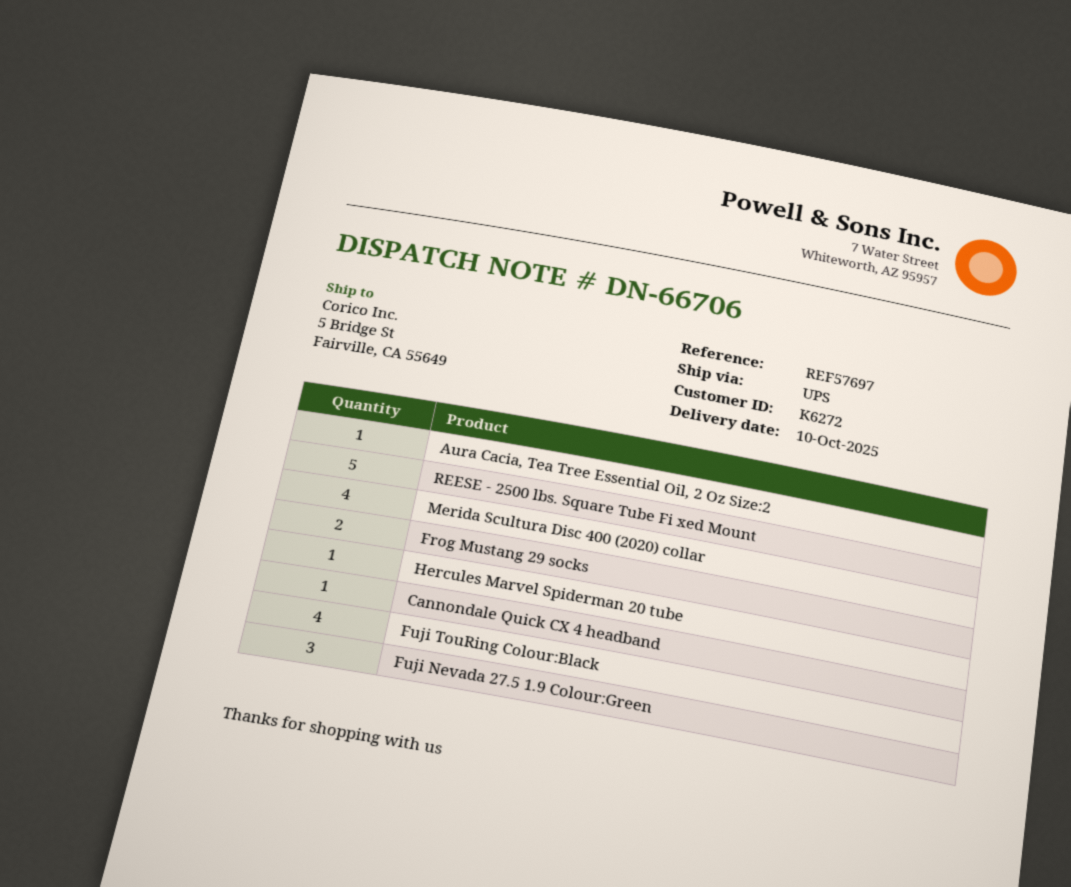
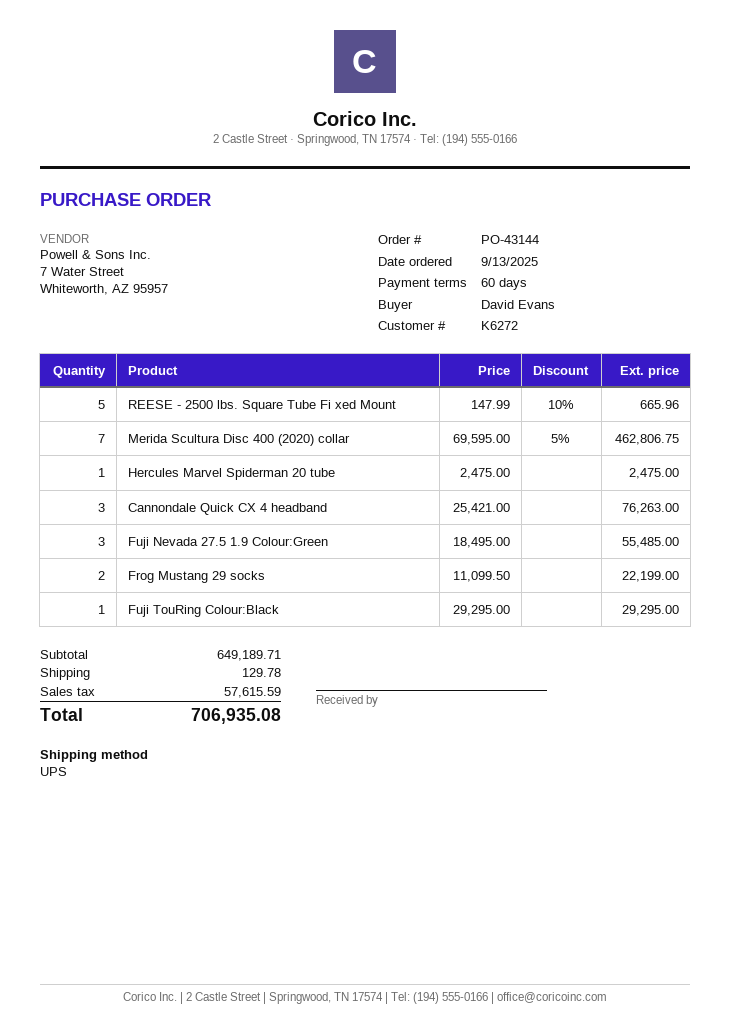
Aura Cacia, Tea Tree Essential Oil, 2 Oz Size:2: 1 -> none
Merida Scultura Disc 400 (2020) collar: 4 -> 7
Cannondale Quick CX 4 headband: 1 -> 3
Fuji TouRing Colour:Black: 4 -> 1

